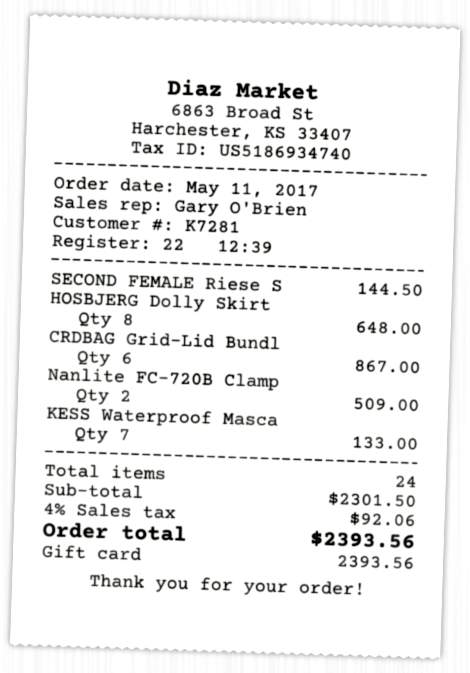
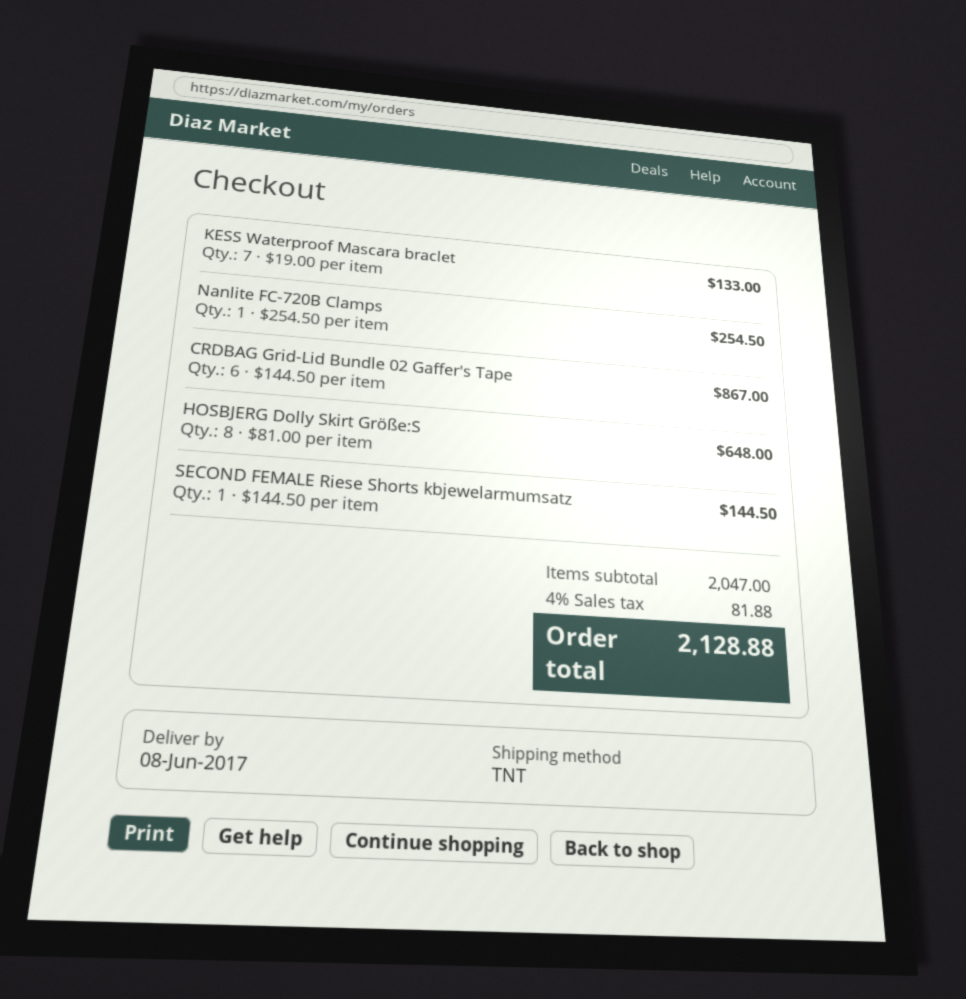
Nanlite FC-720B Clamp: 2 for 509.00 -> 1 for 254.50
subtotal: 2301.50 -> 2047.00
tax: 4% = 92.06 -> 4% = 81.88
total: 2393.56 -> 2128.88

